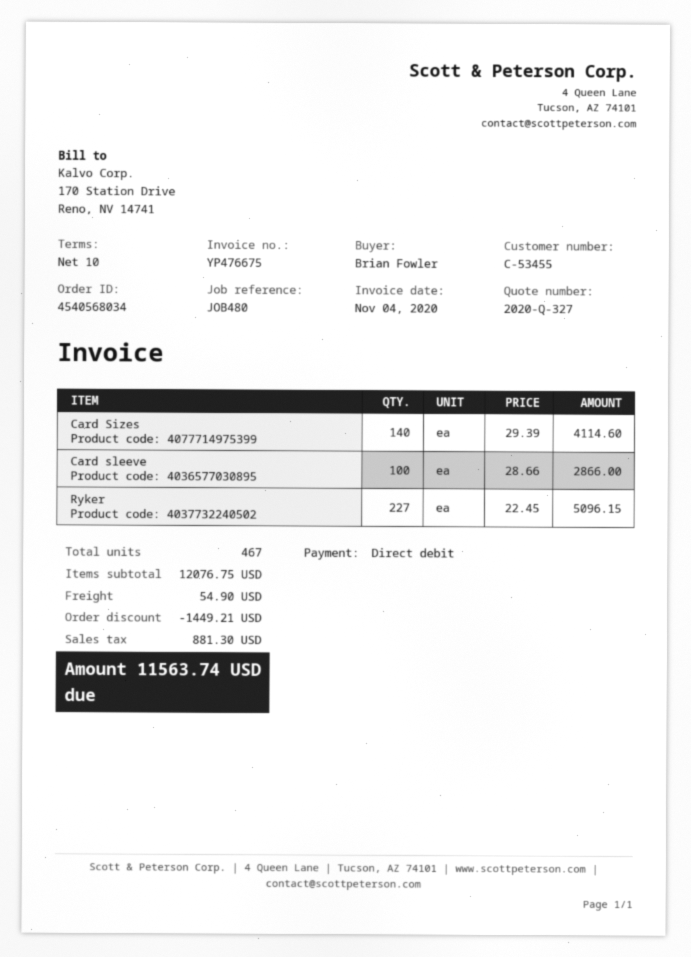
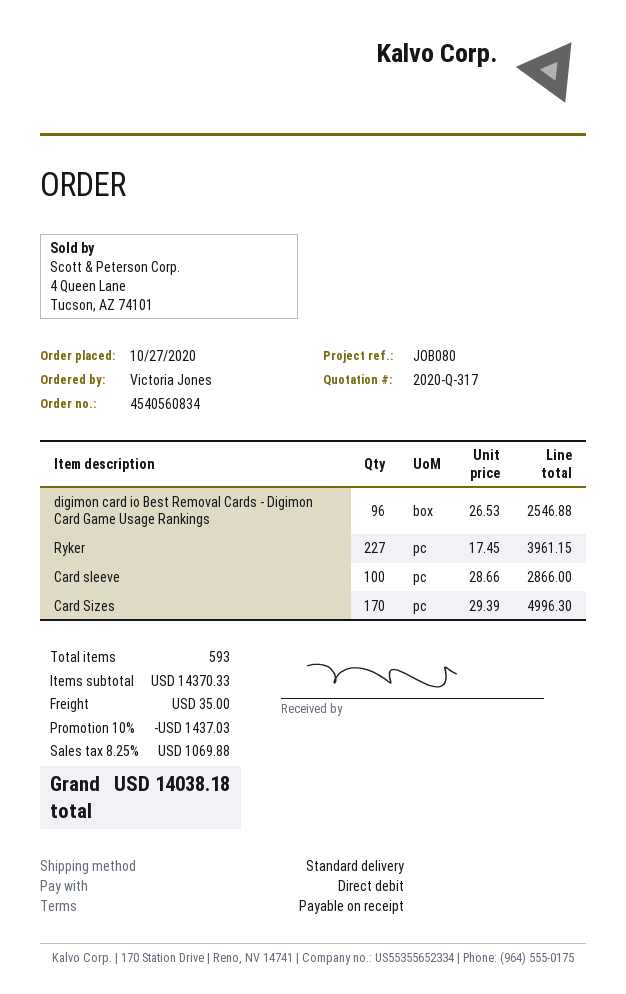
quote number: 2020-Q-327 -> 2020-Q-317
order number: 4540568034 -> 4540560834
payment terms: 10 days -> on receipt
reference: JOB480 -> JOB080
ordered by: Brian Fowler -> Victoria Jones
Card Sizes: 140 x 29.39 = 4114.60 -> 170 x 29.39 = 4996.30
Ryker: 227 x 22.45 = 5096.15 -> 227 x 17.45 = 3961.15
digimon card io Best Removal Cards - Digimon Card Game Usage Rankings: none -> 96 x 26.53 = 2546.88
total quantity: 467 -> 593
subtotal: 12076.75 -> 14370.33
discount: 1449.21 -> 1437.03
shipping: 54.90 -> 35.00
tax: 881.30 -> 1069.88
total: 11563.74 -> 14038.18

